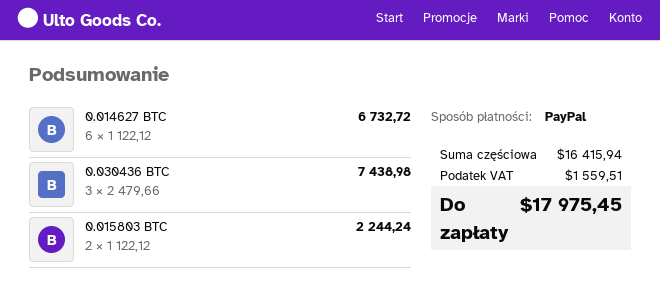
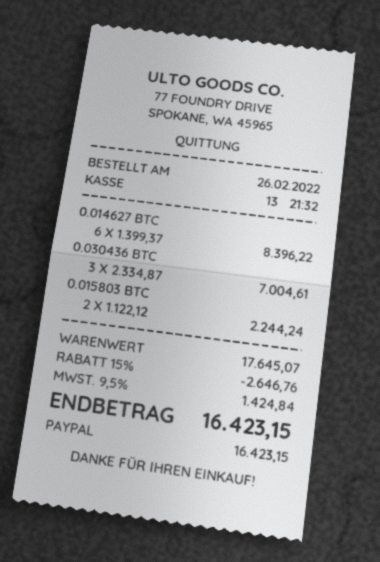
0.014627 BTC: 6 x 1122.12 = 6732.72 -> 6 x 1399.37 = 8396.22
0.030436 BTC: 3 x 2479.66 = 7438.98 -> 3 x 2334.87 = 7004.61
subtotal: 16415.94 -> 17645.07
discount: none -> 15% = 2646.76
tax: 1559.51 -> 1424.84
total: 17975.45 -> 16423.15

